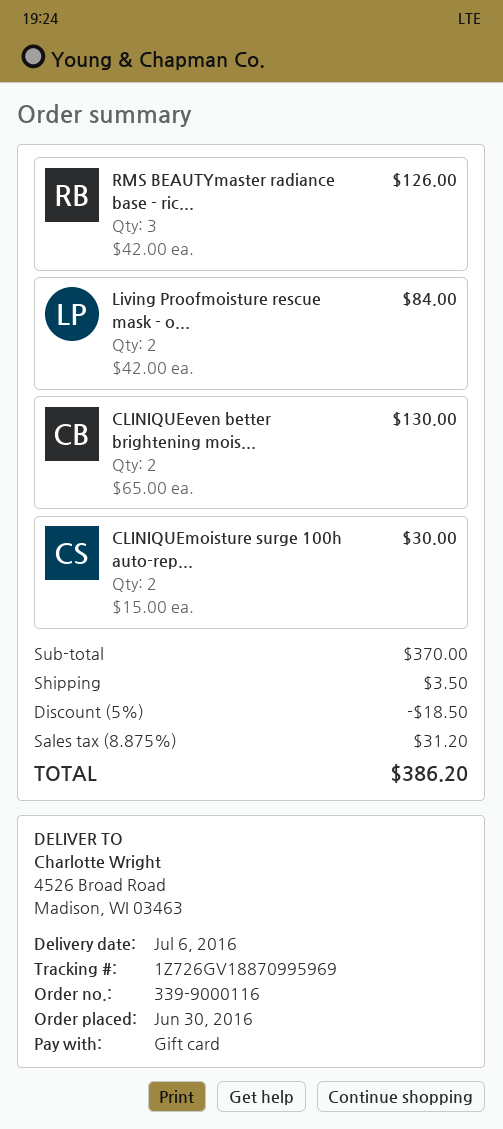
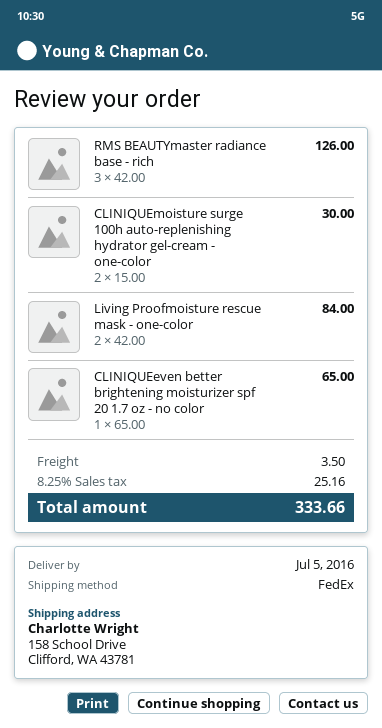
delivery date: 2016-07-06 -> 2016-07-05
ship to: 4526 Broad Road, Madison, WI 03463 -> 158 School Drive, Clifford, WA 43781
CLINIQUEeven better brightening mois...: 2 x 65.00 = 130.00 -> 1 x 65.00 = 65.00
discount: 5% = 18.50 -> none
tax: 8.875% = 31.20 -> 8.25% = 25.16
total: 386.20 -> 333.66

